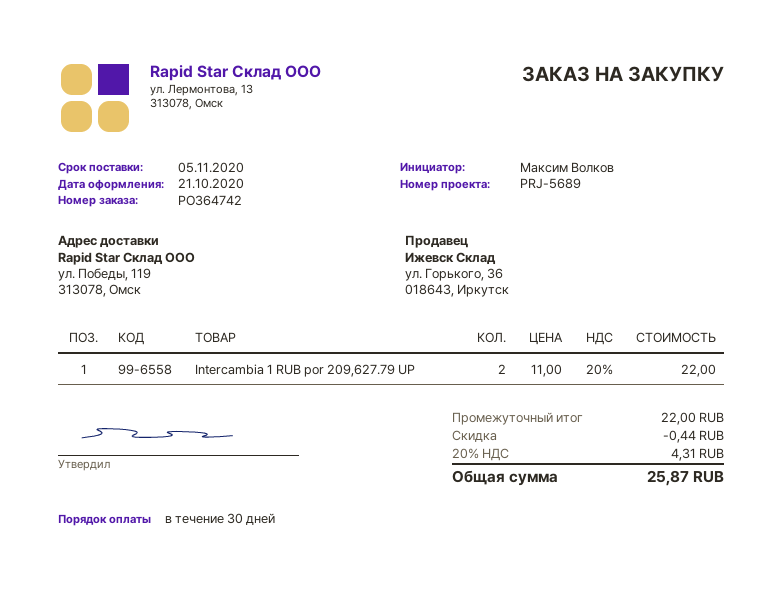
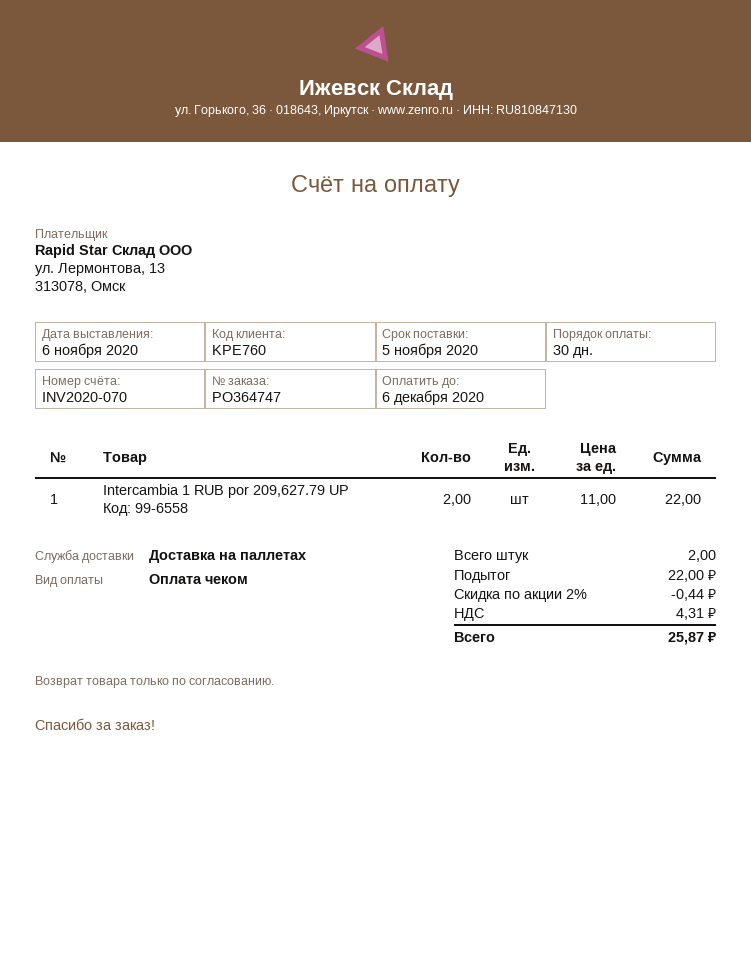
order number: PO364742 -> PO364747

